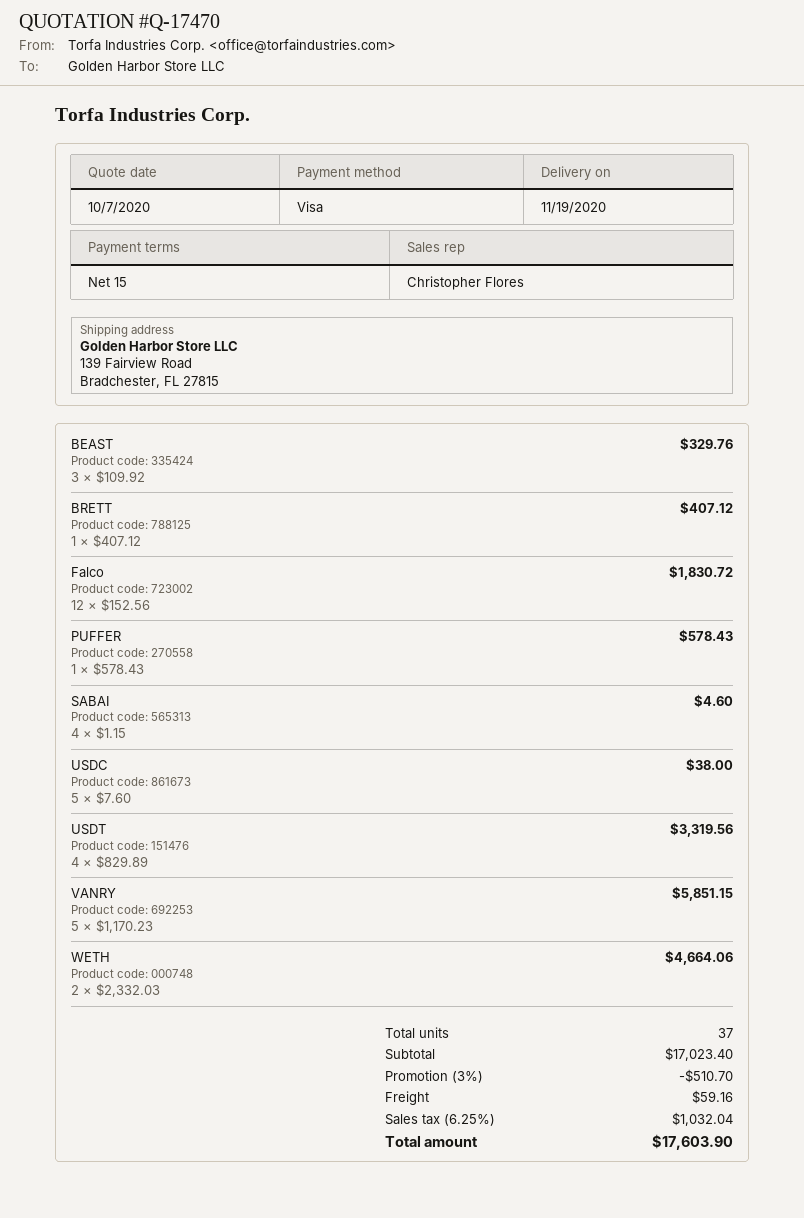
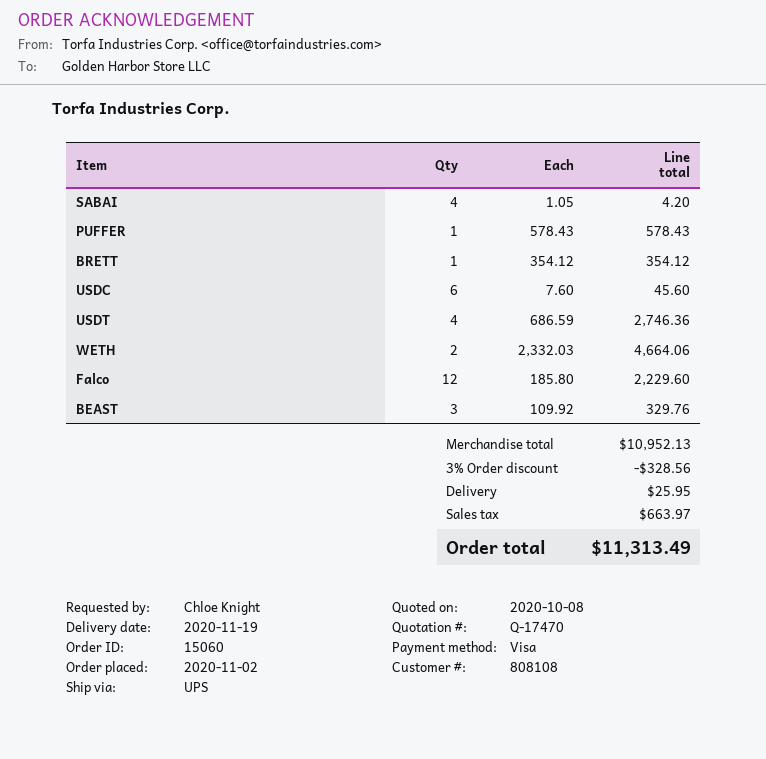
quote date: 2020-10-07 -> 2020-10-08
BRETT: 1 x 407.12 = 407.12 -> 1 x 354.12 = 354.12
Falco: 12 x 152.56 = 1830.72 -> 12 x 185.80 = 2229.60
SABAI: 4 x 1.15 = 4.60 -> 4 x 1.05 = 4.20
USDC: 5 x 7.60 = 38.00 -> 6 x 7.60 = 45.60
USDT: 4 x 829.89 = 3319.56 -> 4 x 686.59 = 2746.36
VANRY: 5 x 1170.23 = 5851.15 -> none
subtotal: 17023.40 -> 10952.13
discount: 3% = 510.70 -> 3% = 328.56
shipping: 59.16 -> 25.95
tax: 1032.04 -> 663.97
total: 17603.90 -> 11313.49

